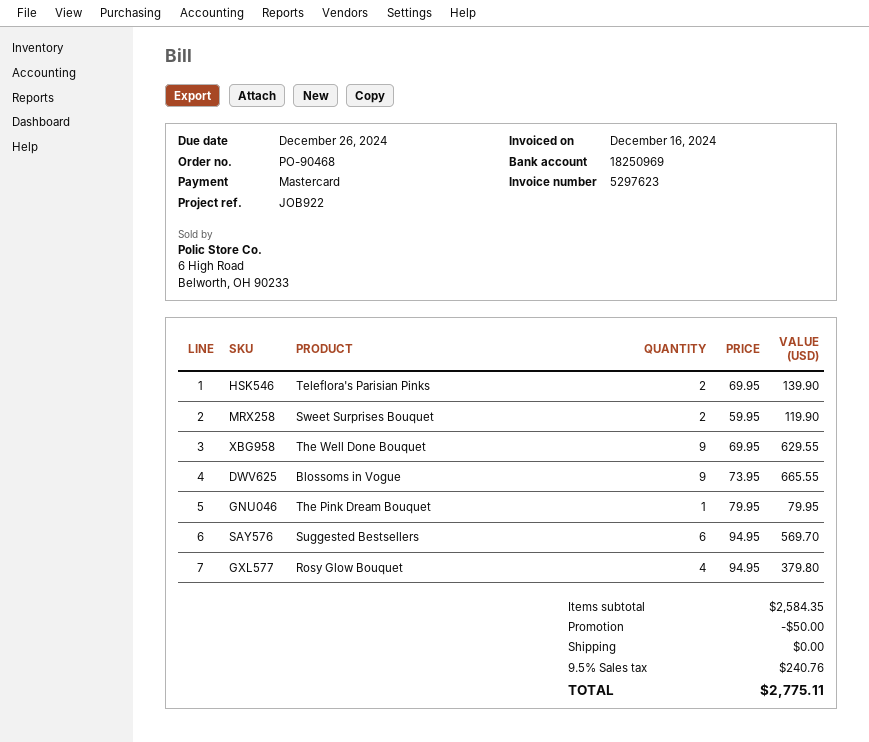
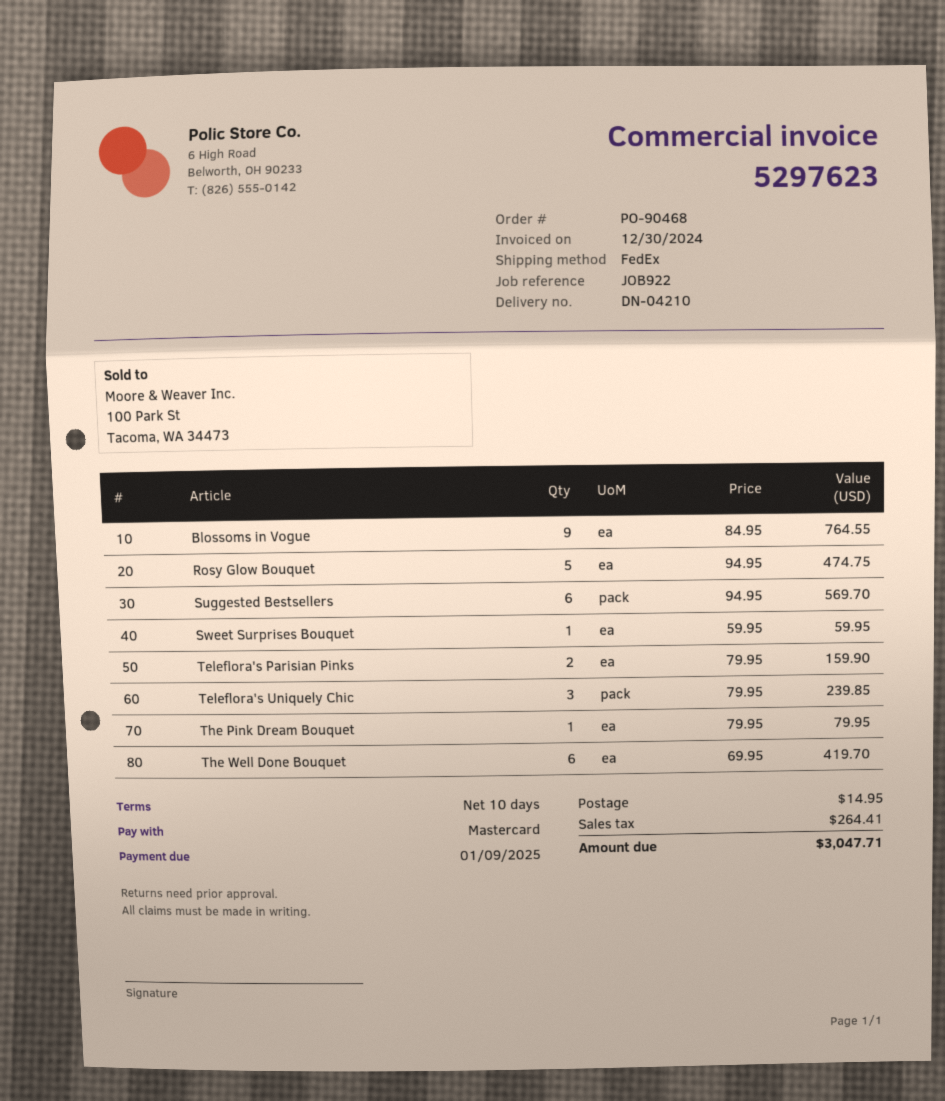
invoice date: 2024-12-16 -> 2024-12-30
due date: 2024-12-26 -> 2025-01-09
Teleflora's Parisian Pinks: 2 x 69.95 = 139.90 -> 2 x 79.95 = 159.90
Sweet Surprises Bouquet: 2 x 59.95 = 119.90 -> 1 x 59.95 = 59.95
The Well Done Bouquet: 9 x 69.95 = 629.55 -> 6 x 69.95 = 419.70
Blossoms in Vogue: 9 x 73.95 = 665.55 -> 9 x 84.95 = 764.55
Rosy Glow Bouquet: 4 x 94.95 = 379.80 -> 5 x 94.95 = 474.75
Teleflora's Uniquely Chic: none -> 3 x 79.95 = 239.85
discount: 50.00 -> none
shipping: 0.00 -> 14.95
tax: 240.76 -> 264.41
total: 2775.11 -> 3047.71

